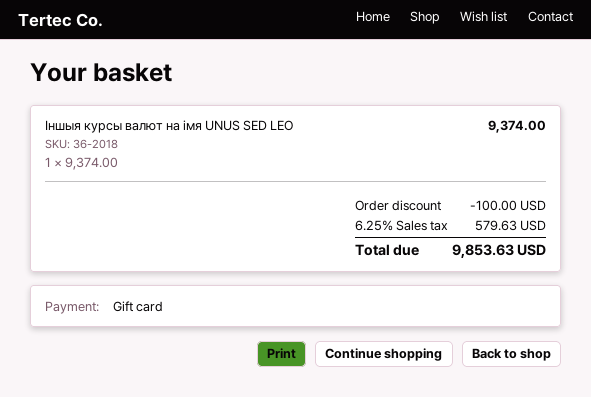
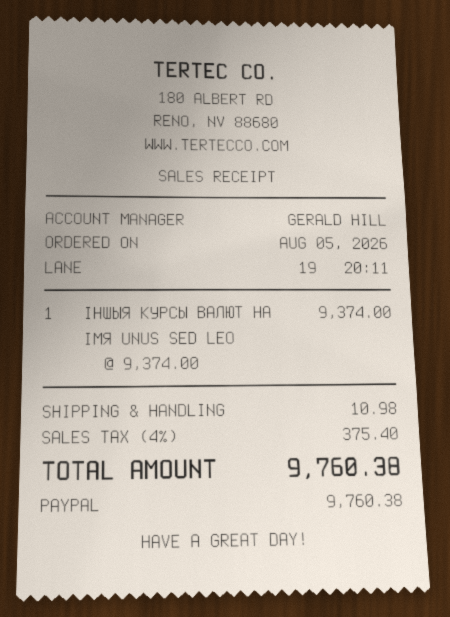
payment method: gift card -> PayPal
discount: 100.00 -> none
shipping: none -> 10.98
tax: 6.25% = 579.63 -> 4% = 375.40
total: 9853.63 -> 9760.38

